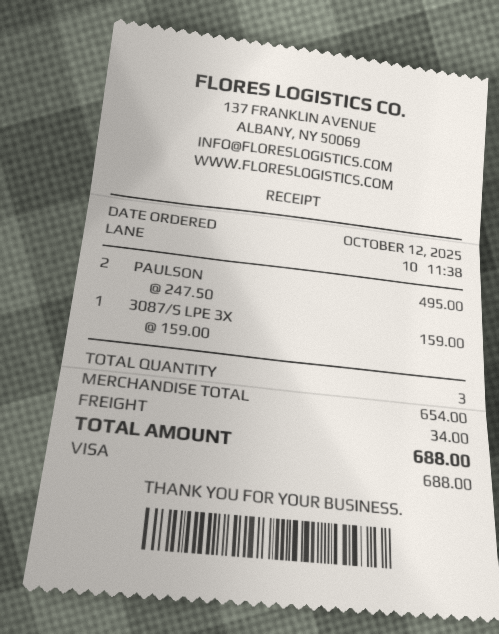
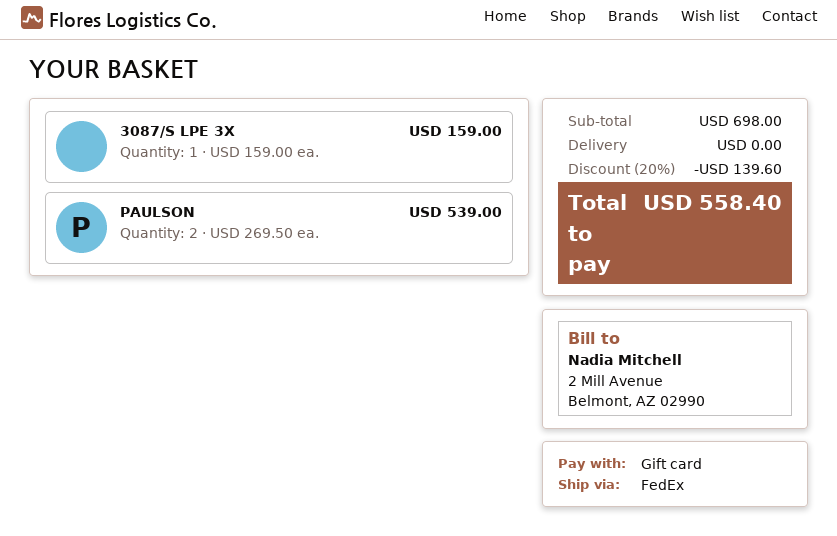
payment method: Visa -> gift card
PAULSON: 2 x 247.50 = 495.00 -> 2 x 269.50 = 539.00
subtotal: 654.00 -> 698.00
discount: none -> 20% = 139.60
shipping: 34.00 -> 0.00
total: 688.00 -> 558.40

